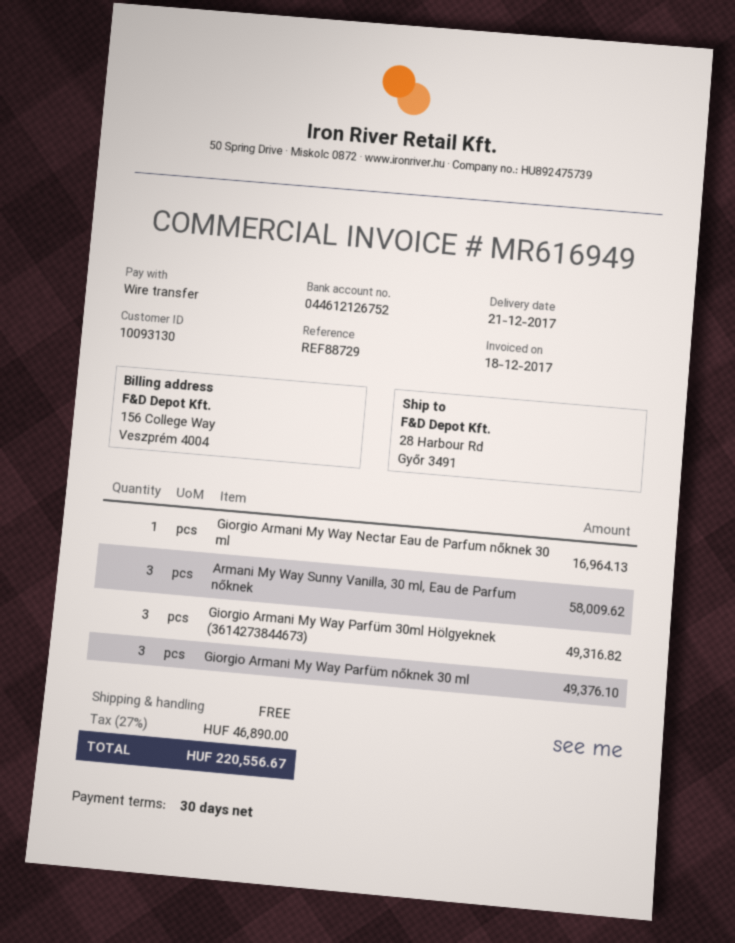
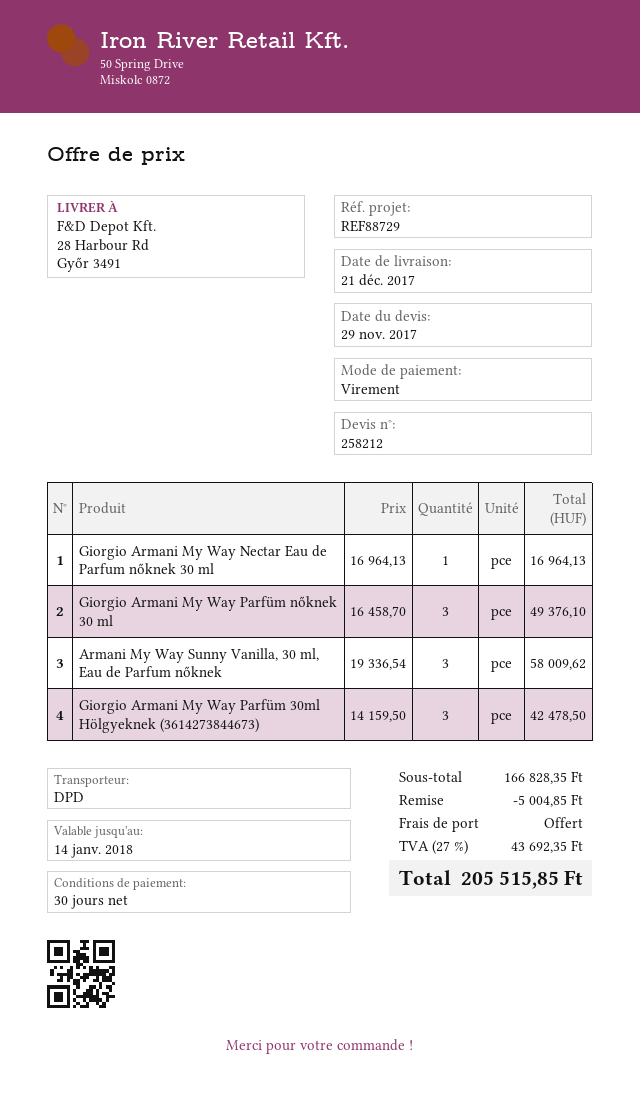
Giorgio Armani My Way Parfüm 30ml Hölgyeknek (3614273844673): 3 for 49316.82 -> 3 for 42478.50
discount: none -> 5004.85
tax: 27% = 46890.00 -> 27% = 43692.35
total: 220556.67 -> 205515.85

